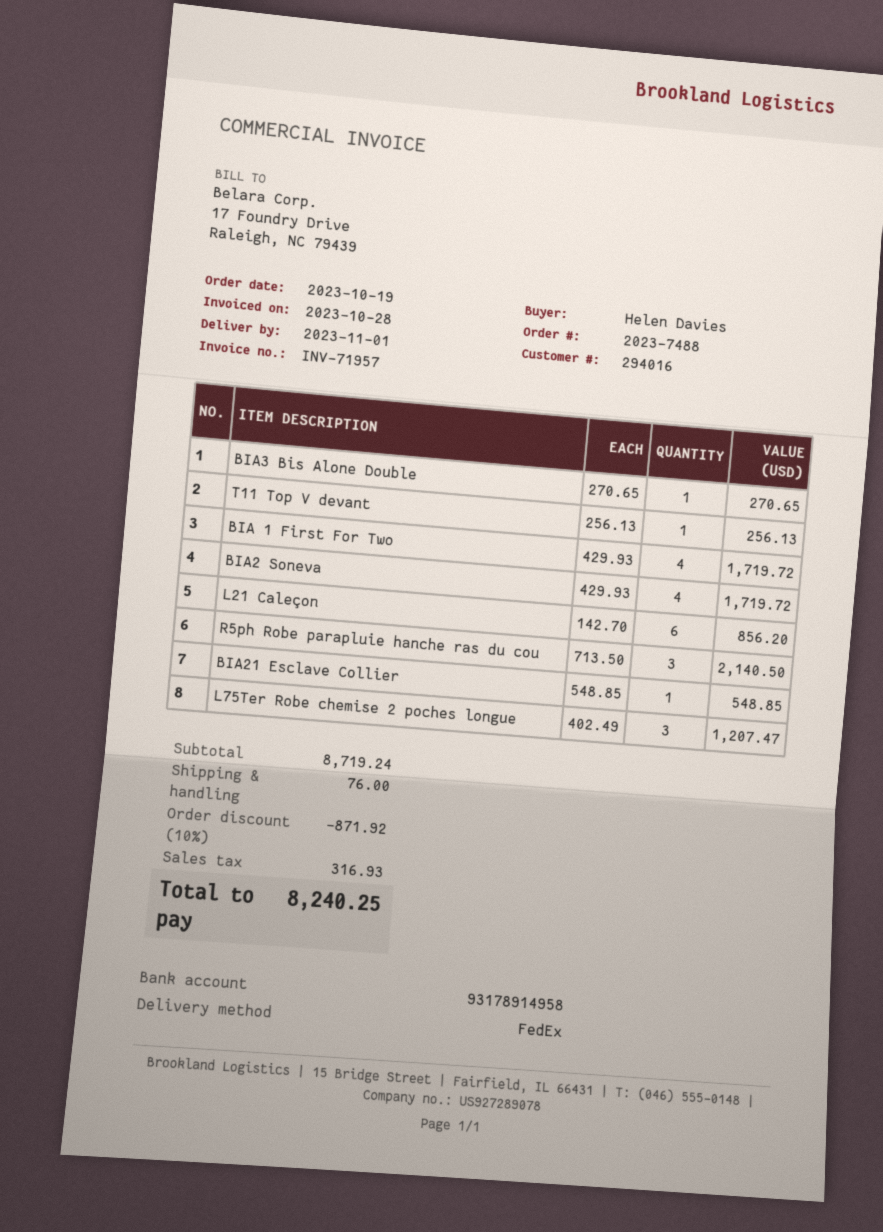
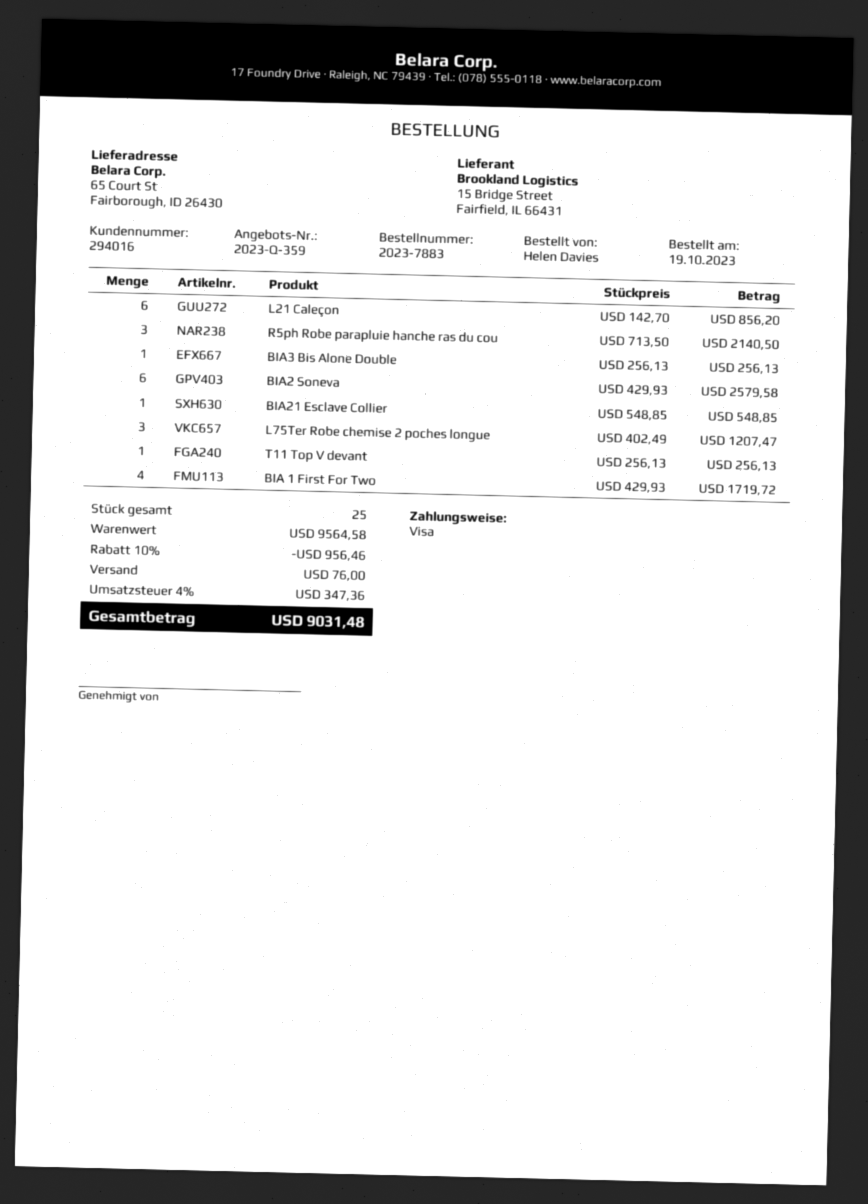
order number: 2023-7488 -> 2023-7883
BIA3 Bis Alone Double: 1 x 270.65 = 270.65 -> 1 x 256.13 = 256.13
BIA2 Soneva: 4 x 429.93 = 1719.72 -> 6 x 429.93 = 2579.58
subtotal: 8719.24 -> 9564.58
discount: 10% = 871.92 -> 10% = 956.46
tax: 316.93 -> 347.36
total: 8240.25 -> 9031.48

